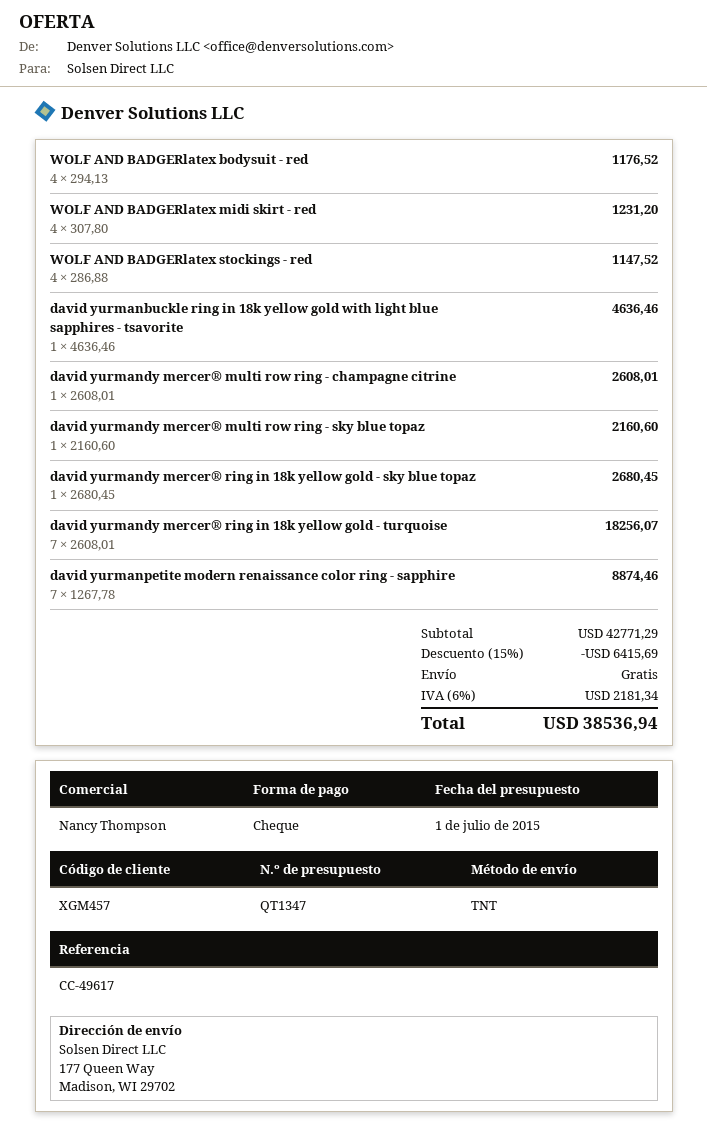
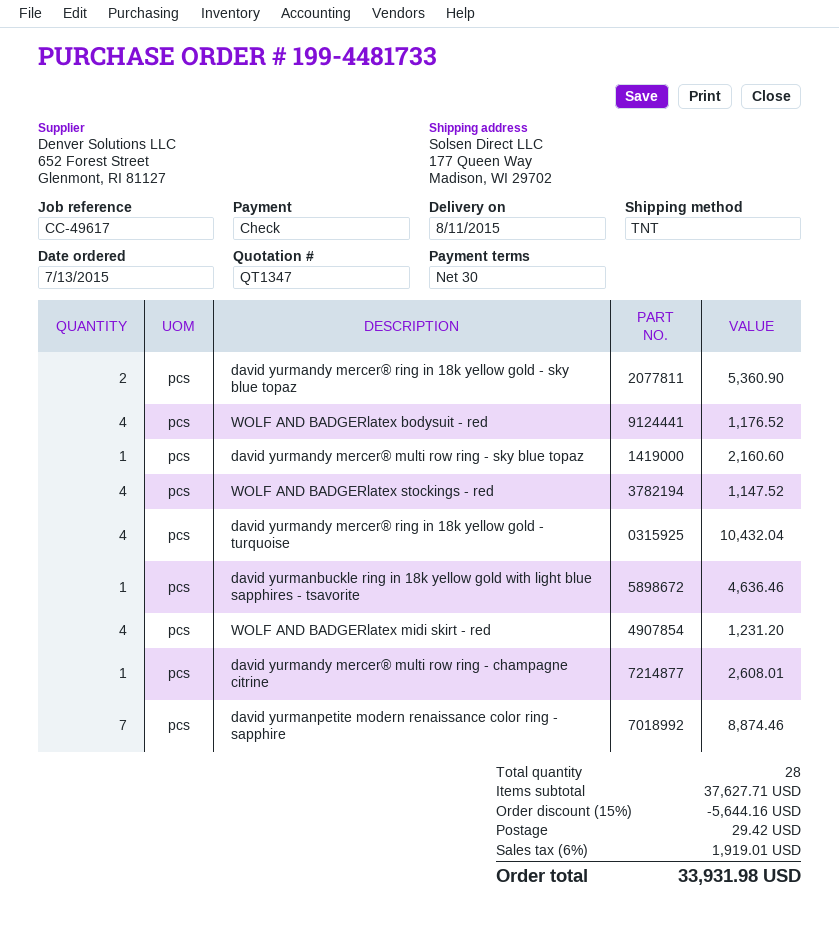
david yurmandy mercer® ring in 18k yellow gold - sky blue topaz: 1 for 2680.45 -> 2 for 5360.90
david yurmandy mercer® ring in 18k yellow gold - turquoise: 7 for 18256.07 -> 4 for 10432.04
subtotal: 42771.29 -> 37627.71
discount: 15% = 6415.69 -> 15% = 5644.16
shipping: 0.00 -> 29.42
tax: 6% = 2181.34 -> 6% = 1919.01
total: 38536.94 -> 33931.98

